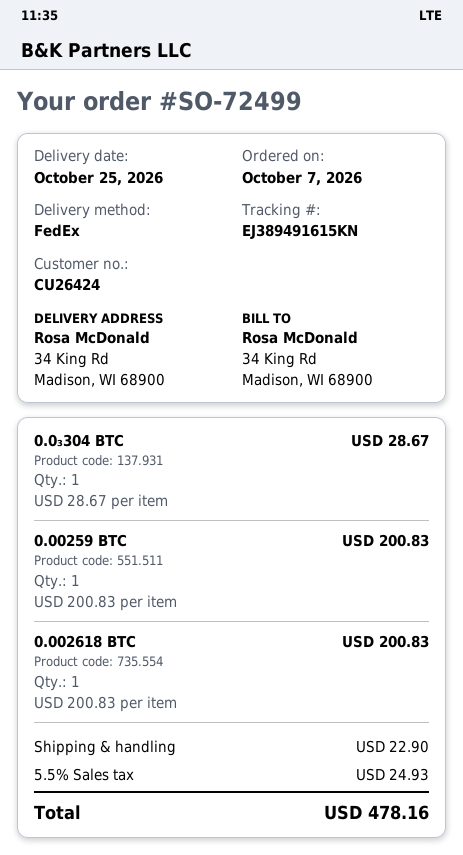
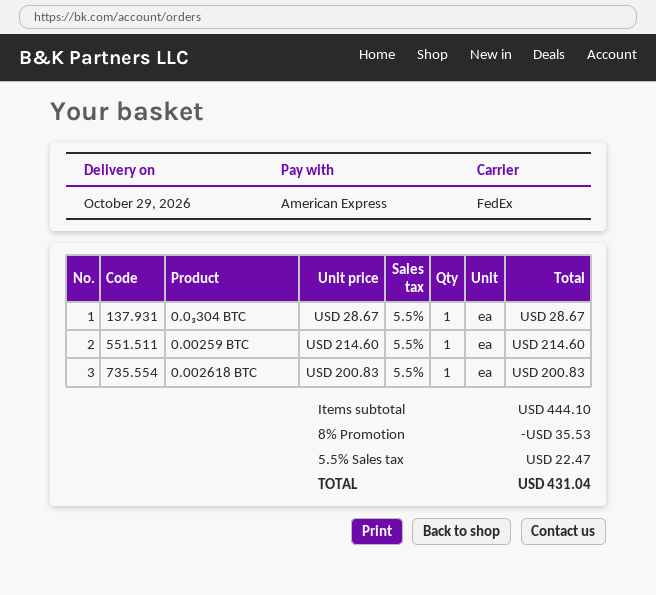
delivery date: 2026-10-25 -> 2026-10-29
0.00259 BTC: 1 x 200.83 = 200.83 -> 1 x 214.60 = 214.60
discount: none -> 8% = 35.53
shipping: 22.90 -> none
tax: 5.5% = 24.93 -> 5.5% = 22.47
total: 478.16 -> 431.04

